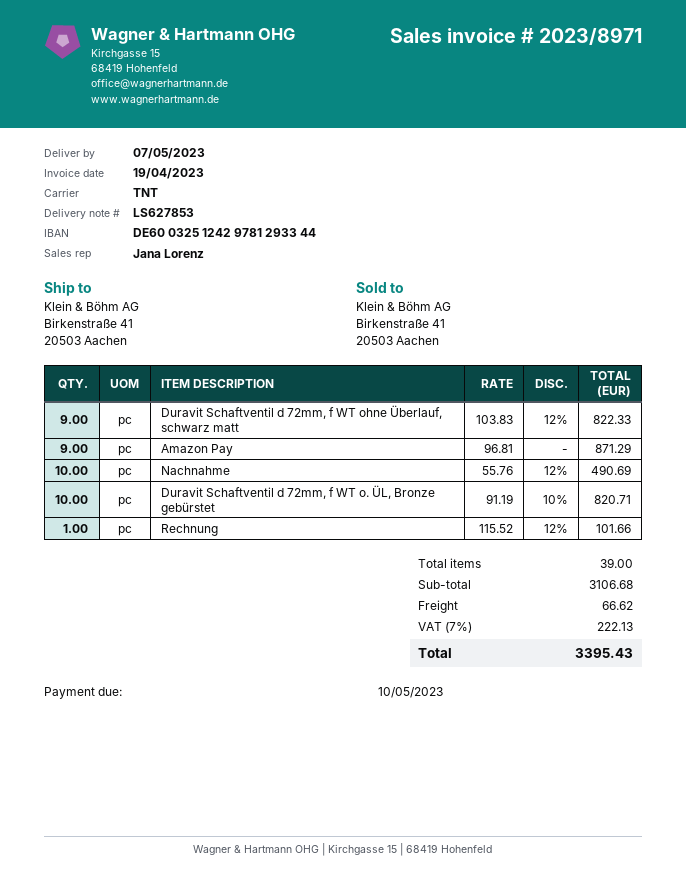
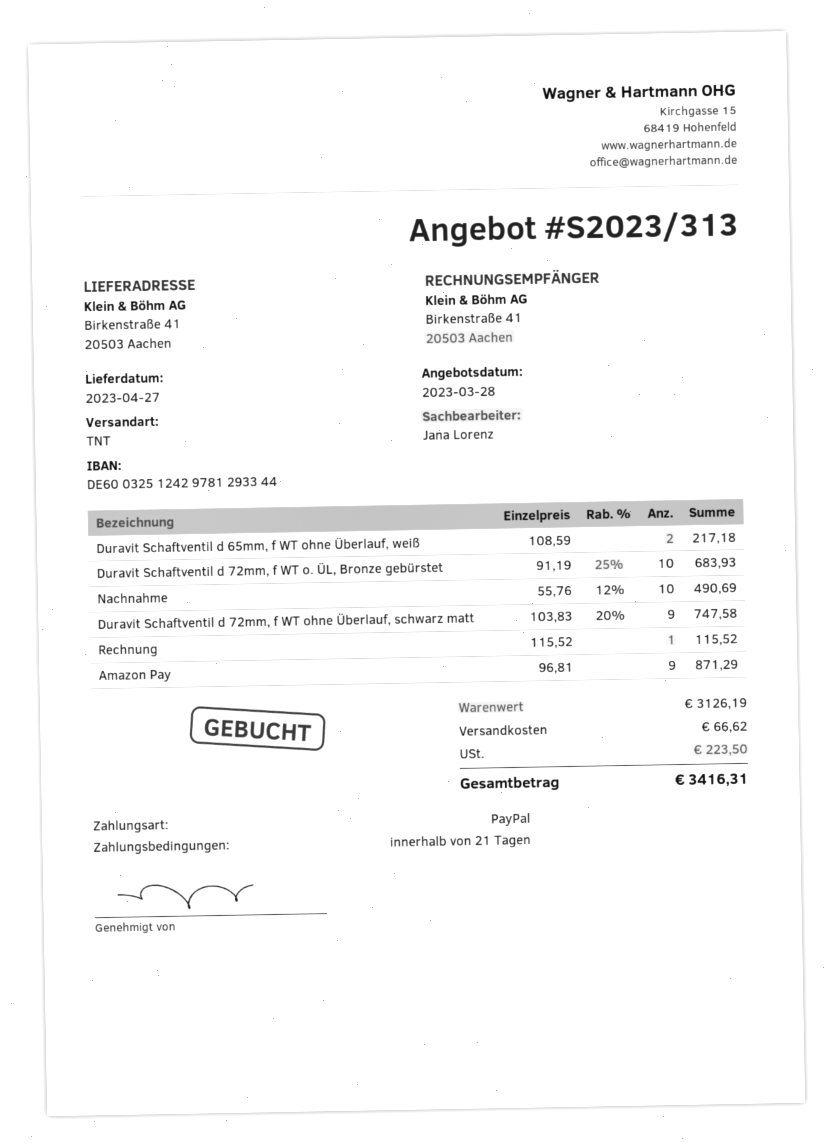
delivery date: 2023-05-07 -> 2023-04-27
Duravit Schaftventil d 72mm, f WT ohne Überlauf, schwarz matt: 9 x 103.83 - 12% = 822.33 -> 9 x 103.83 - 20% = 747.58
Duravit Schaftventil d 72mm, f WT o. ÜL, Bronze gebürstet: 10 x 91.19 - 10% = 820.71 -> 10 x 91.19 - 25% = 683.93
Rechnung: 1 x 115.52 - 12% = 101.66 -> 1 x 115.52 = 115.52
Duravit Schaftventil d 65mm, f WT ohne Überlauf, weiß: none -> 2 x 108.59 = 217.18
subtotal: 3106.68 -> 3126.19
tax: 222.13 -> 223.50
total: 3395.43 -> 3416.31

